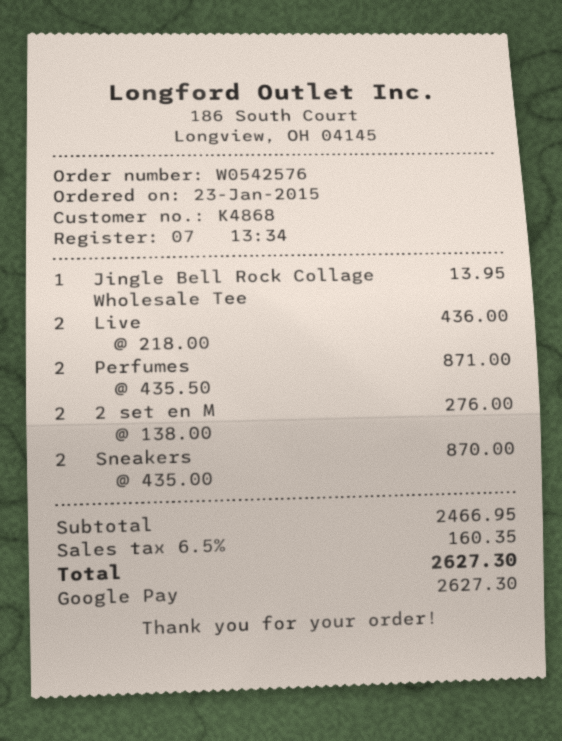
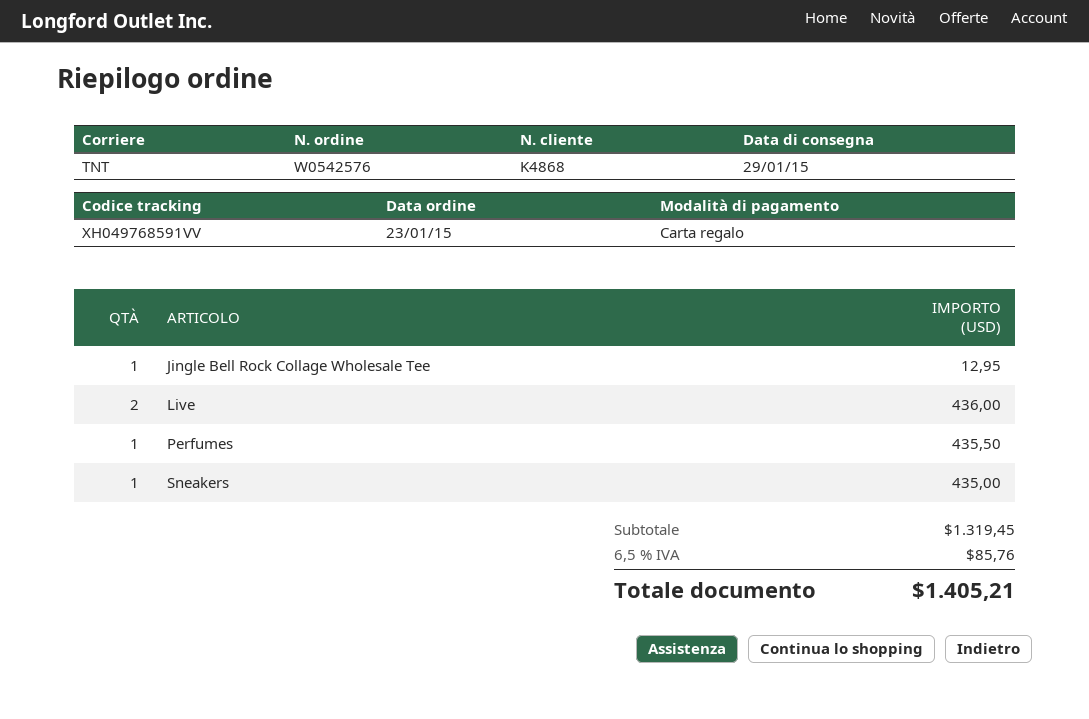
payment method: Google Pay -> gift card
Jingle Bell Rock Collage Wholesale Tee: 1 for 13.95 -> 1 for 12.95
Perfumes: 2 for 871.00 -> 1 for 435.50
2 set en M: 2 for 276.00 -> none
Sneakers: 2 for 870.00 -> 1 for 435.00
subtotal: 2466.95 -> 1319.45
tax: 6.5% = 160.35 -> 6.5% = 85.76
total: 2627.30 -> 1405.21

